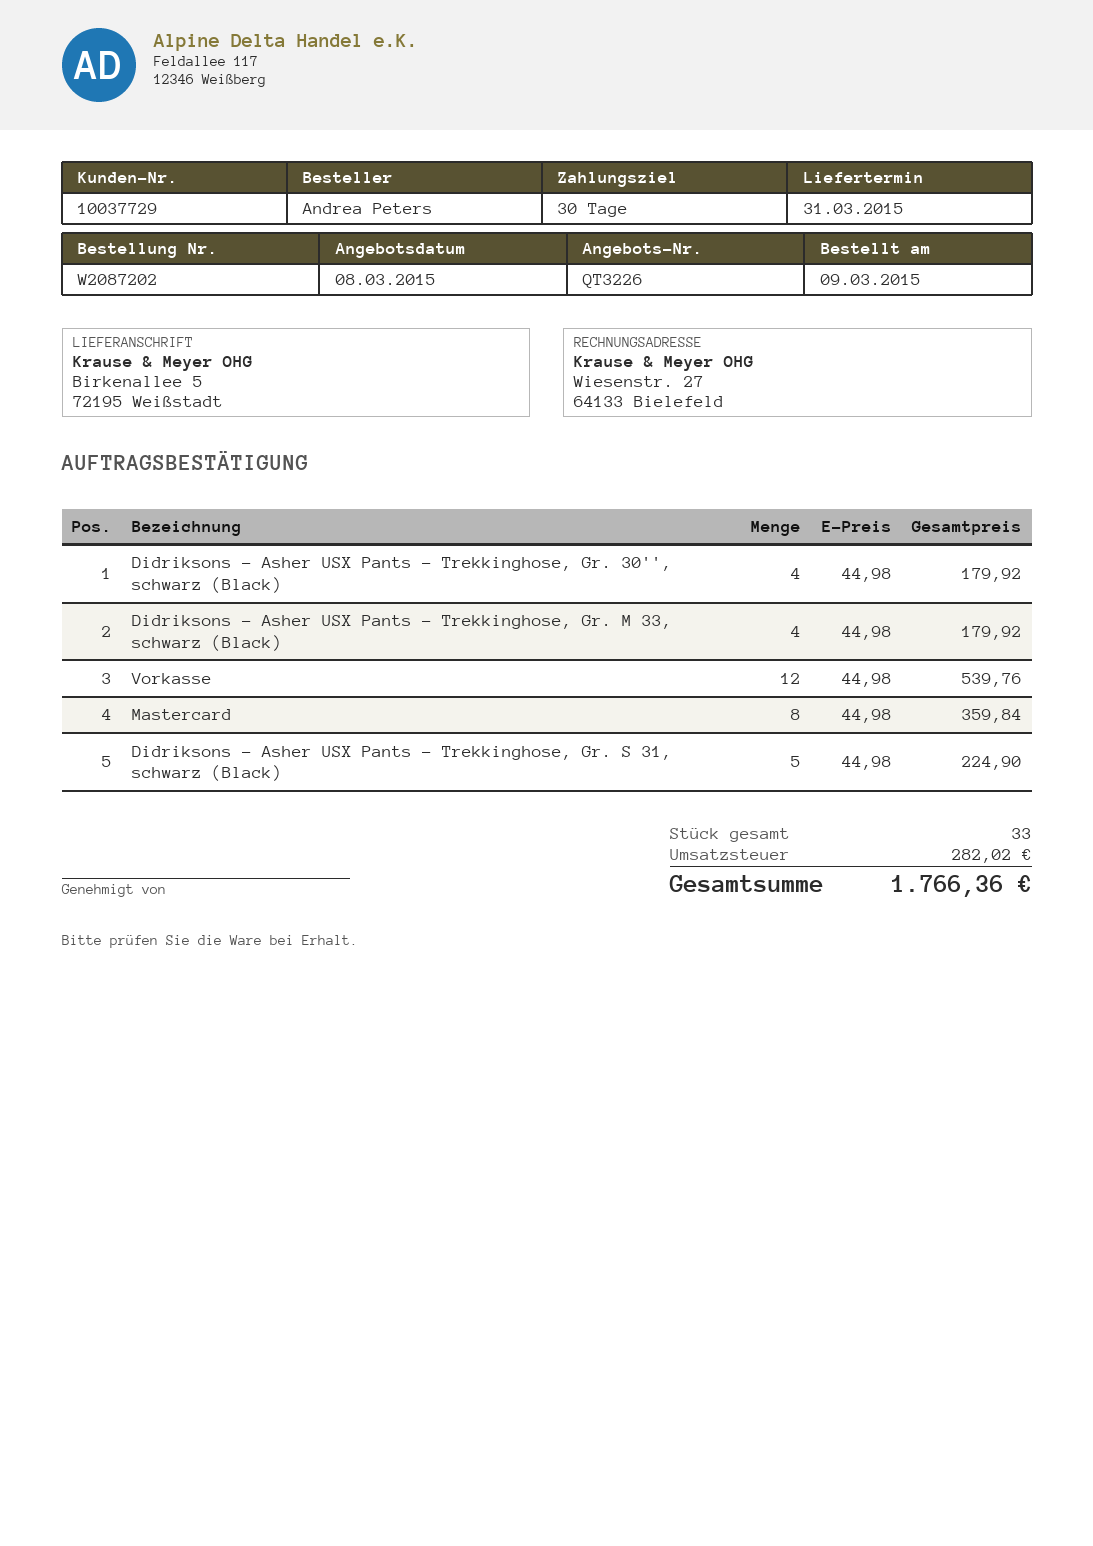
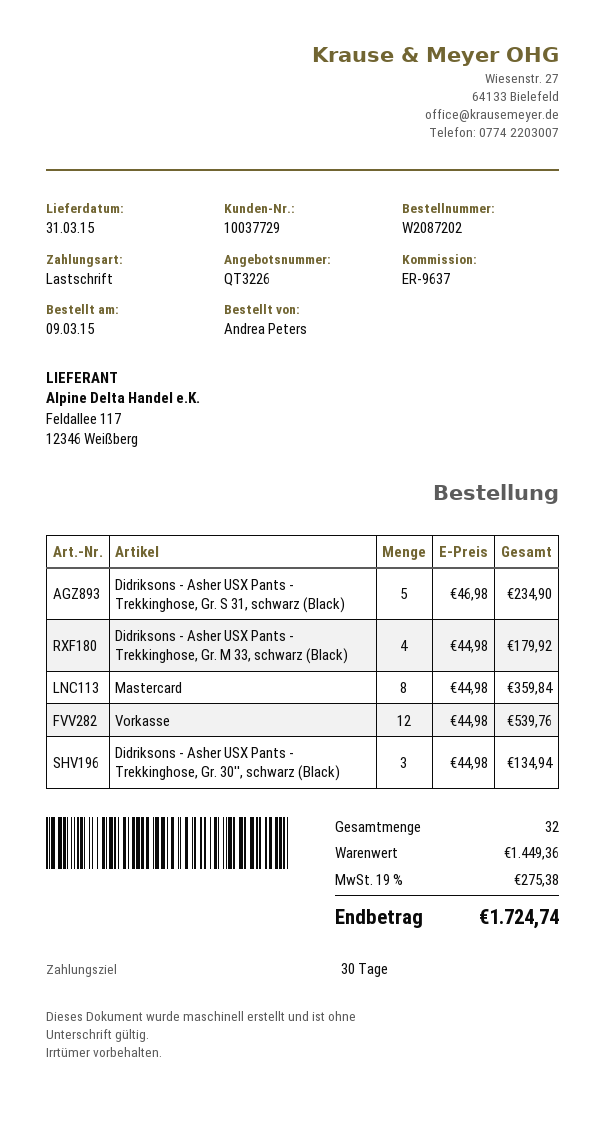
Didriksons - Asher USX Pants - Trekkinghose, Gr. 30'', schwarz (Black): 4 x 44.98 = 179.92 -> 3 x 44.98 = 134.94
Didriksons - Asher USX Pants - Trekkinghose, Gr. S 31, schwarz (Black): 5 x 44.98 = 224.90 -> 5 x 46.98 = 234.90
total quantity: 33 -> 32
tax: 282.02 -> 275.38
total: 1766.36 -> 1724.74

